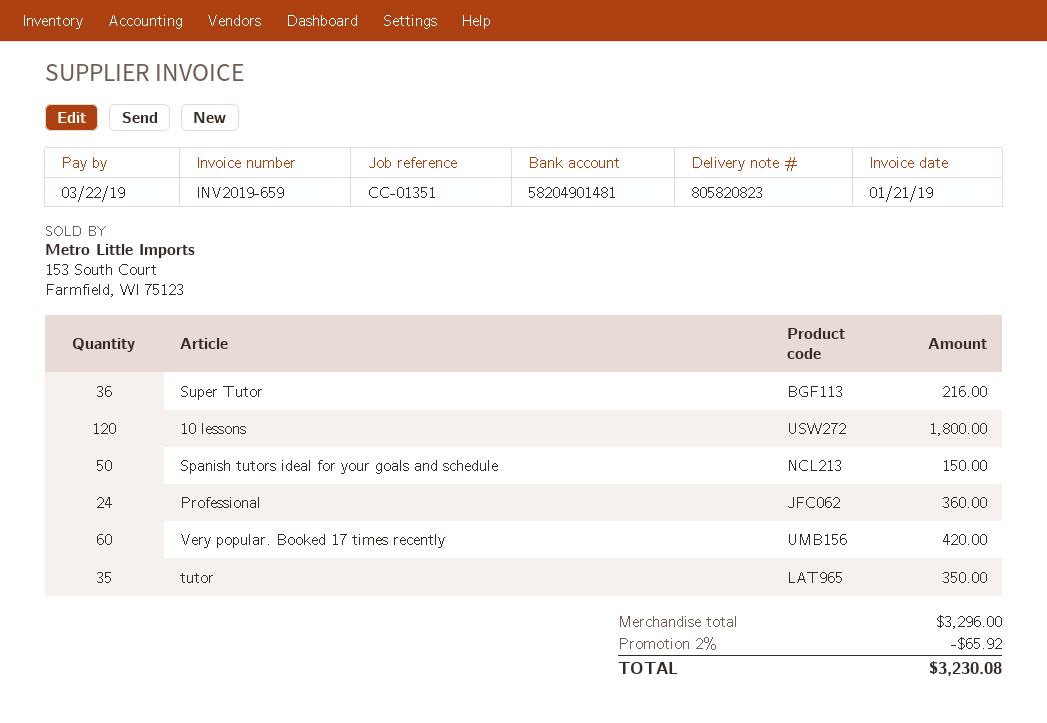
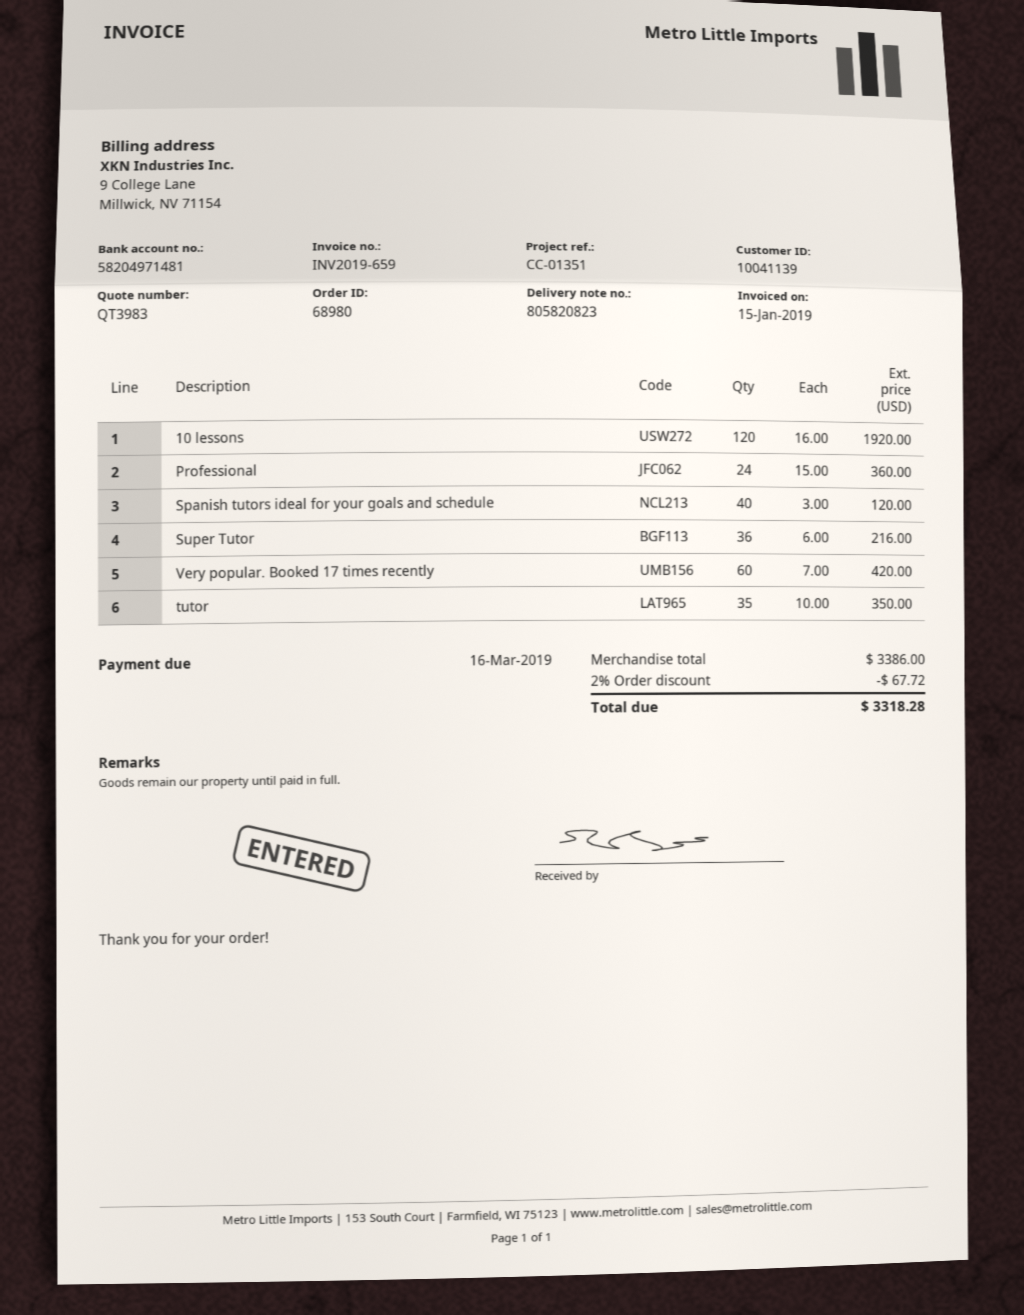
invoice date: 2019-01-21 -> 2019-01-15
due date: 2019-03-22 -> 2019-03-16
bank account: 58204901481 -> 58204971481
10 lessons: 120 for 1800.00 -> 120 for 1920.00
Spanish tutors ideal for your goals and schedule: 50 for 150.00 -> 40 for 120.00
subtotal: 3296.00 -> 3386.00
discount: 2% = 65.92 -> 2% = 67.72
total: 3230.08 -> 3318.28

